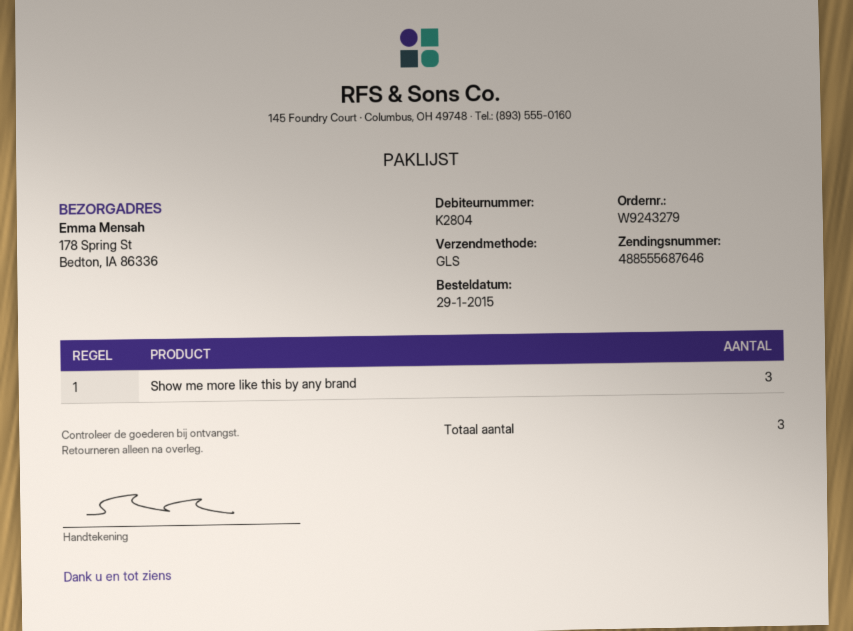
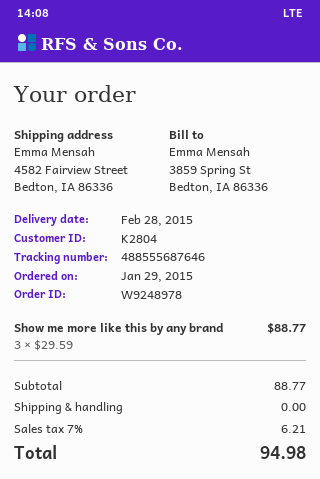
order number: W9243279 -> W9248978
ship to: 178 Spring St, Bedton, IA 86336 -> 4582 Fairview Street, Bedton, IA 86336

